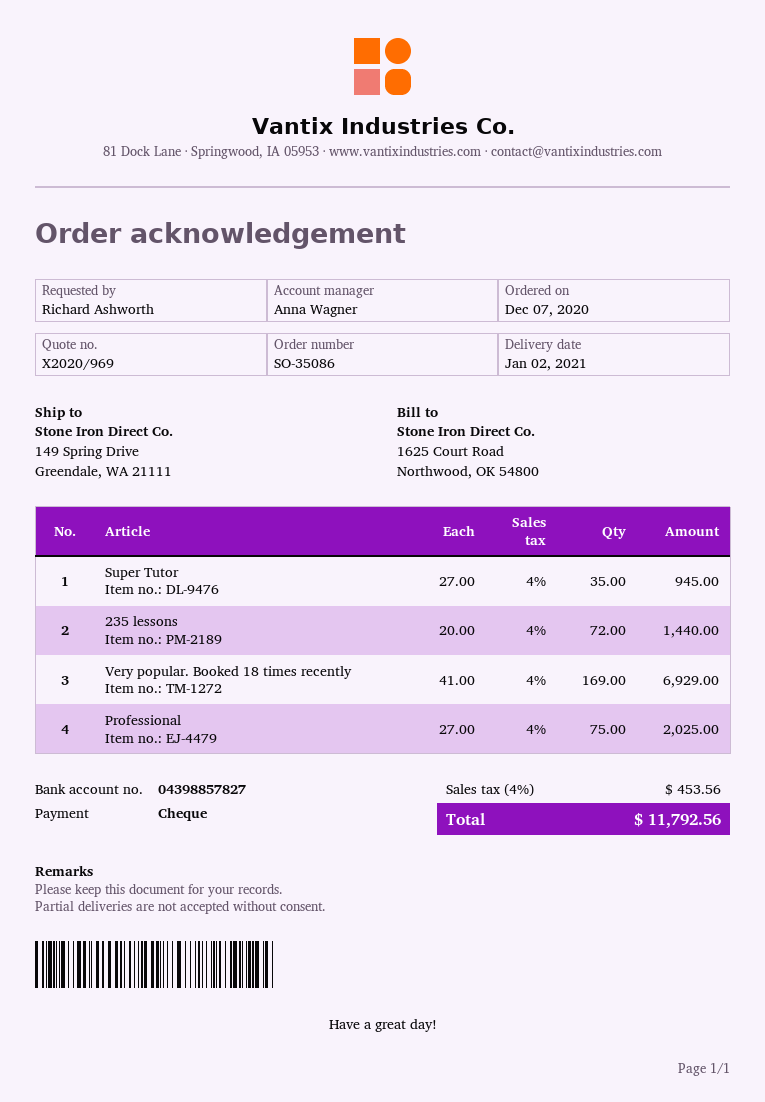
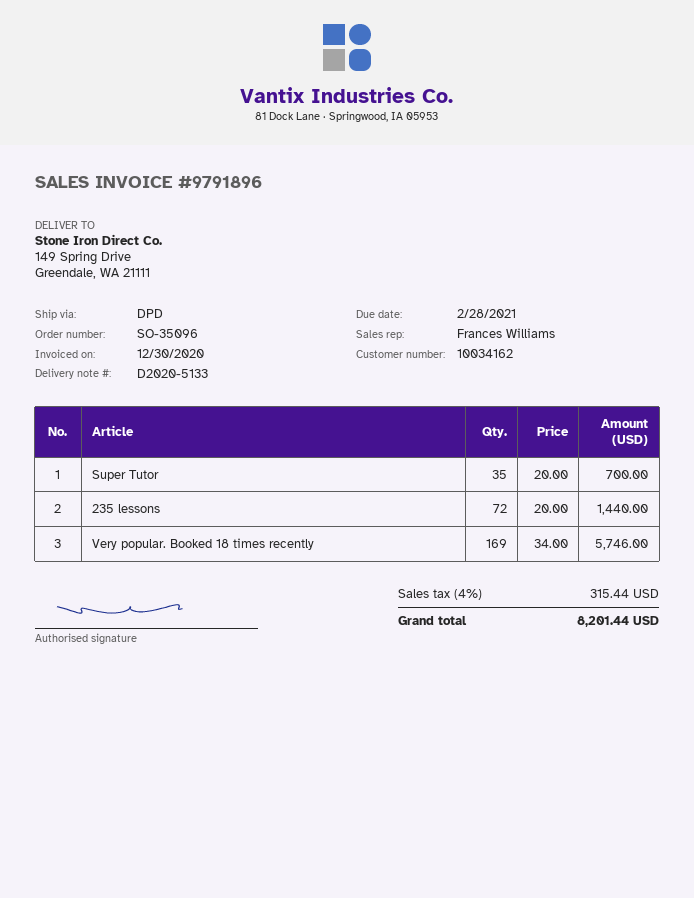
order number: SO-35086 -> SO-35096
sales rep: Anna Wagner -> Frances Williams
Super Tutor: 35 x 27.00 = 945.00 -> 35 x 20.00 = 700.00
Very popular. Booked 18 times recently: 169 x 41.00 = 6929.00 -> 169 x 34.00 = 5746.00
Professional: 75 x 27.00 = 2025.00 -> none
tax: 4% = 453.56 -> 4% = 315.44
total: 11792.56 -> 8201.44

